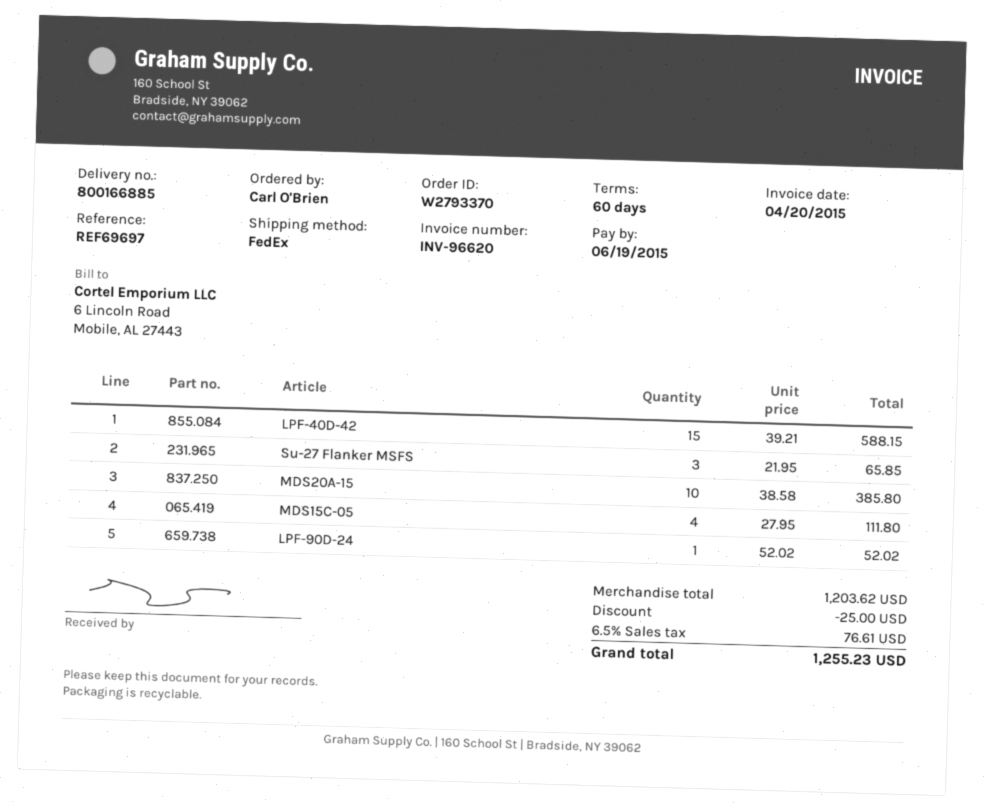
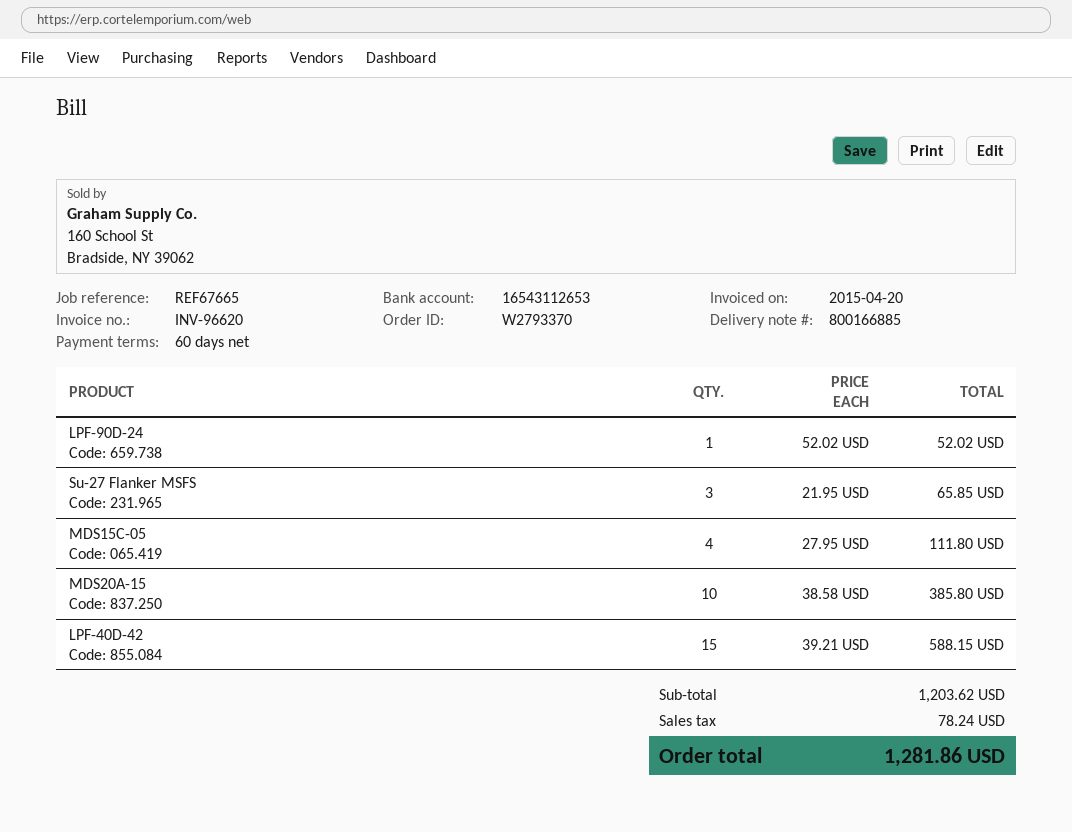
reference: REF69697 -> REF67665
discount: 25.00 -> none
tax: 76.61 -> 78.24
total: 1255.23 -> 1281.86

